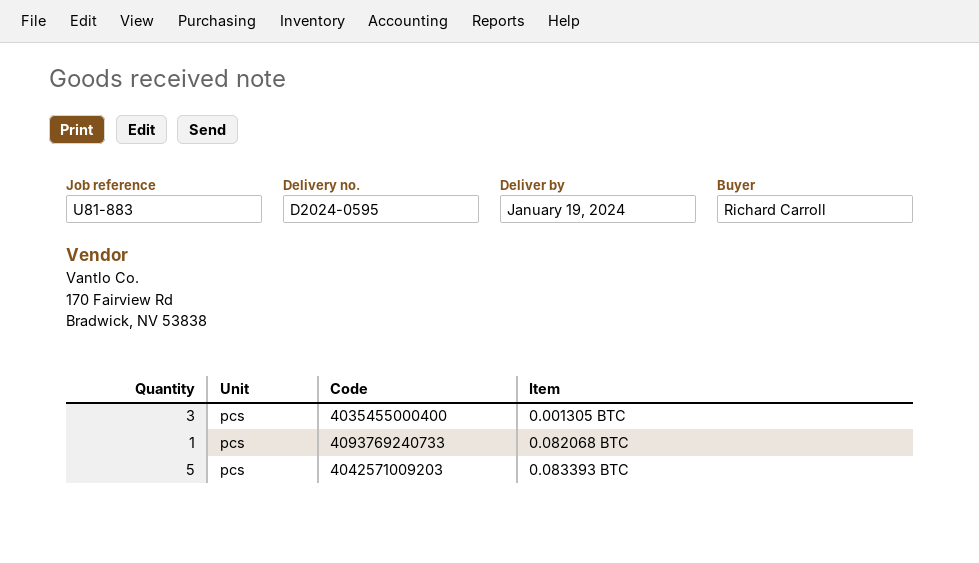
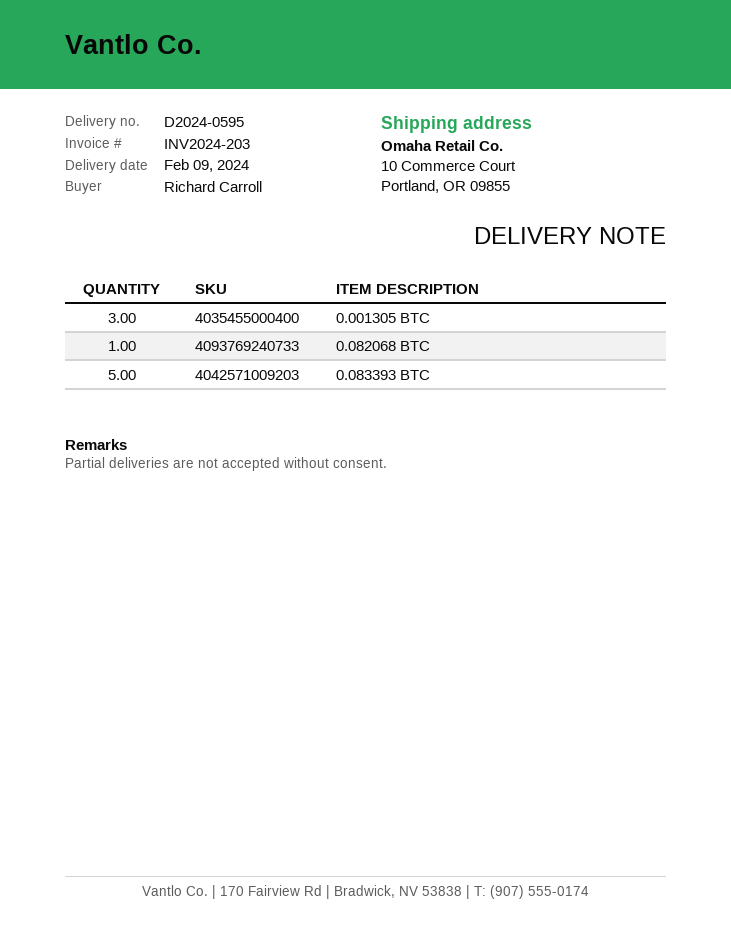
delivery date: 2024-01-19 -> 2024-02-09

